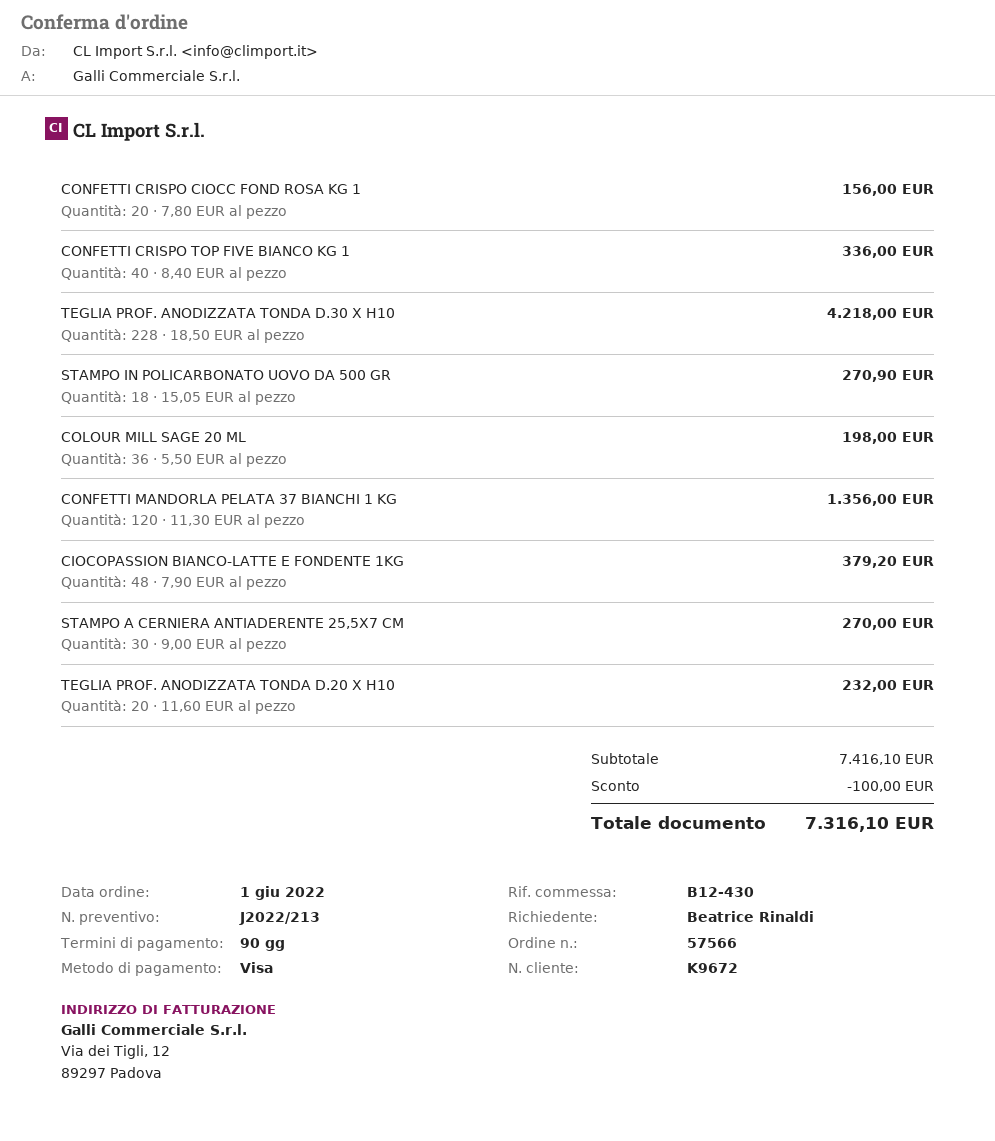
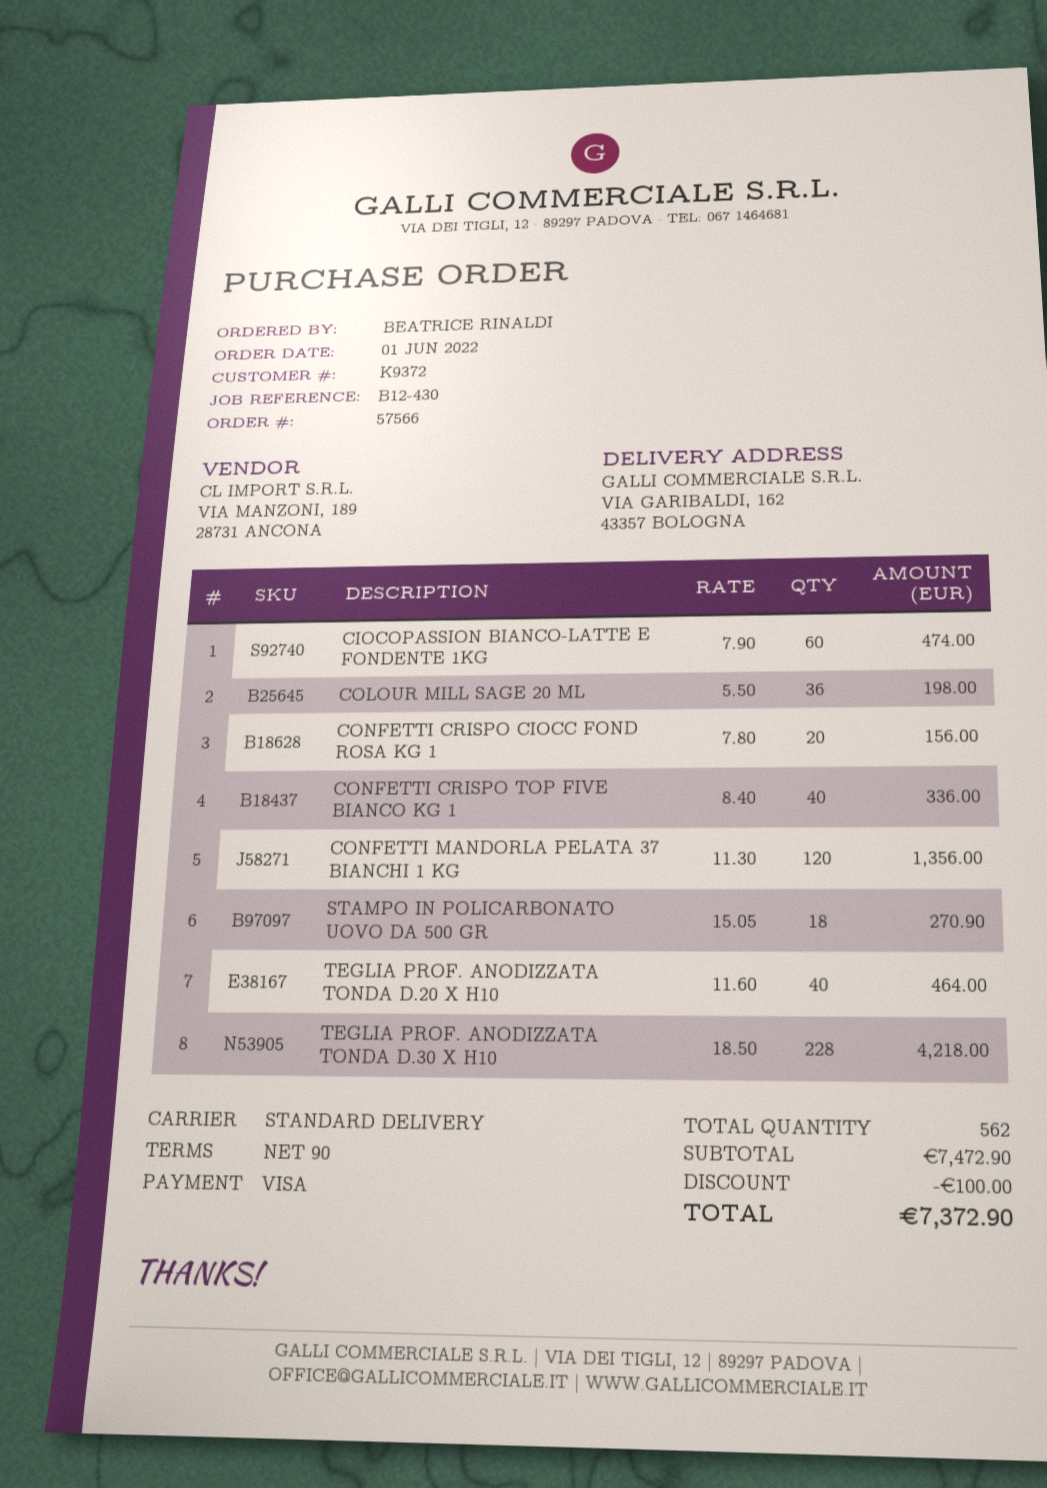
customer number: K9672 -> K9372
CIOCOPASSION BIANCO-LATTE E FONDENTE 1KG: 48 x 7.90 = 379.20 -> 60 x 7.90 = 474.00
STAMPO A CERNIERA ANTIADERENTE 25,5X7 CM: 30 x 9.00 = 270.00 -> none
TEGLIA PROF. ANODIZZATA TONDA D.20 X H10: 20 x 11.60 = 232.00 -> 40 x 11.60 = 464.00
subtotal: 7416.10 -> 7472.90
total: 7316.10 -> 7372.90

